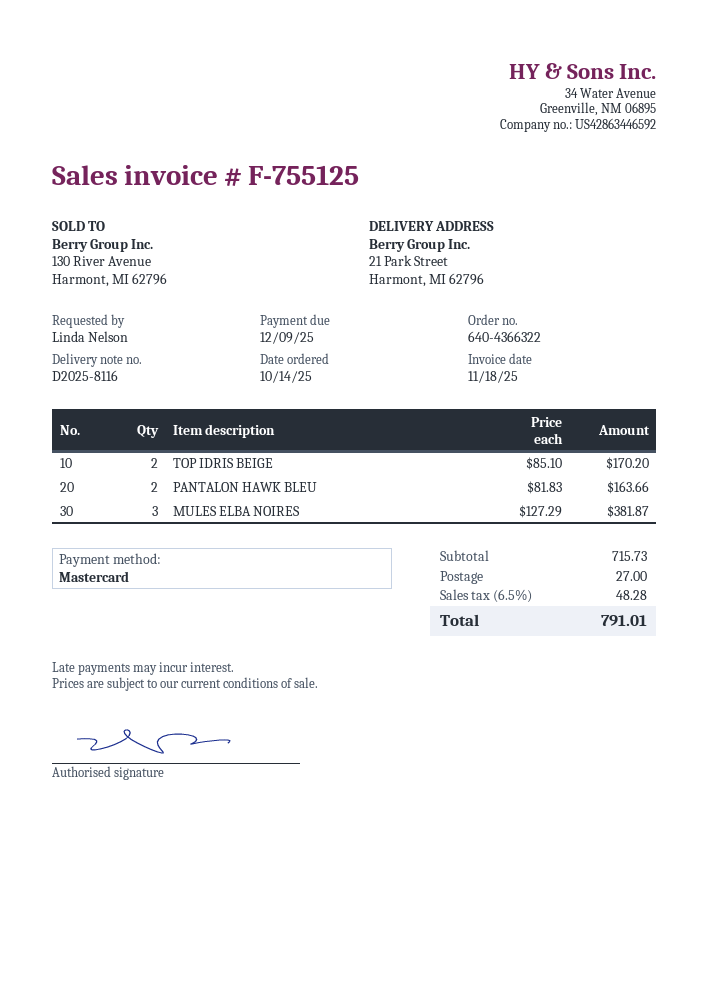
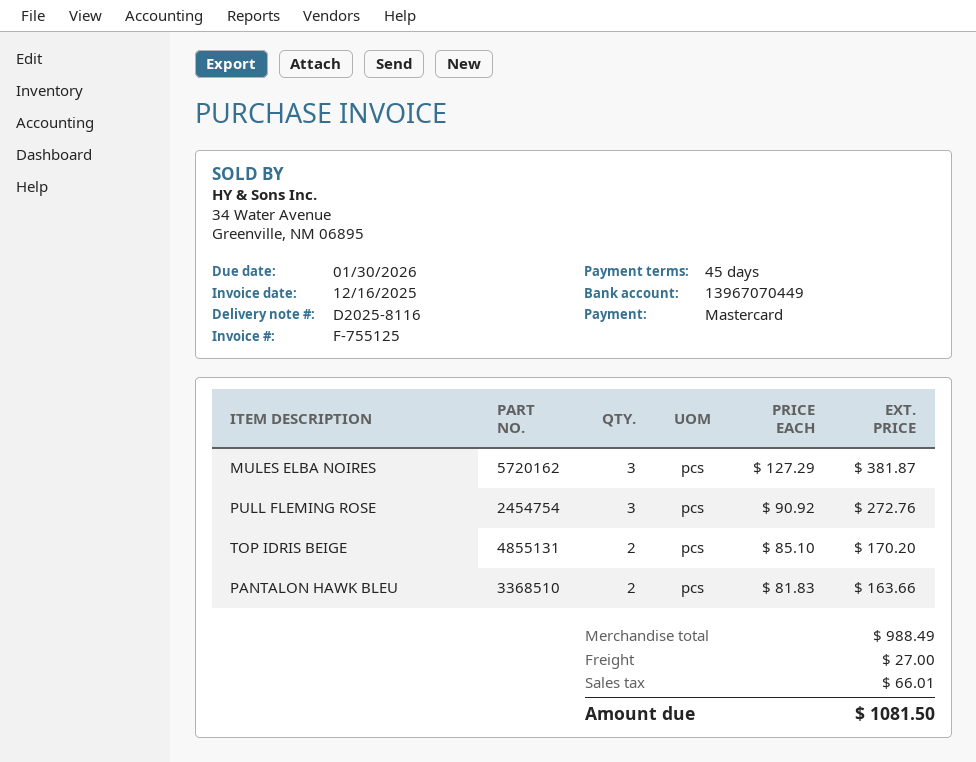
invoice date: 2025-11-18 -> 2025-12-16
due date: 2025-12-09 -> 2026-01-30
PULL FLEMING ROSE: none -> 3 x 90.92 = 272.76
subtotal: 715.73 -> 988.49
tax: 48.28 -> 66.01
total: 791.01 -> 1081.50

